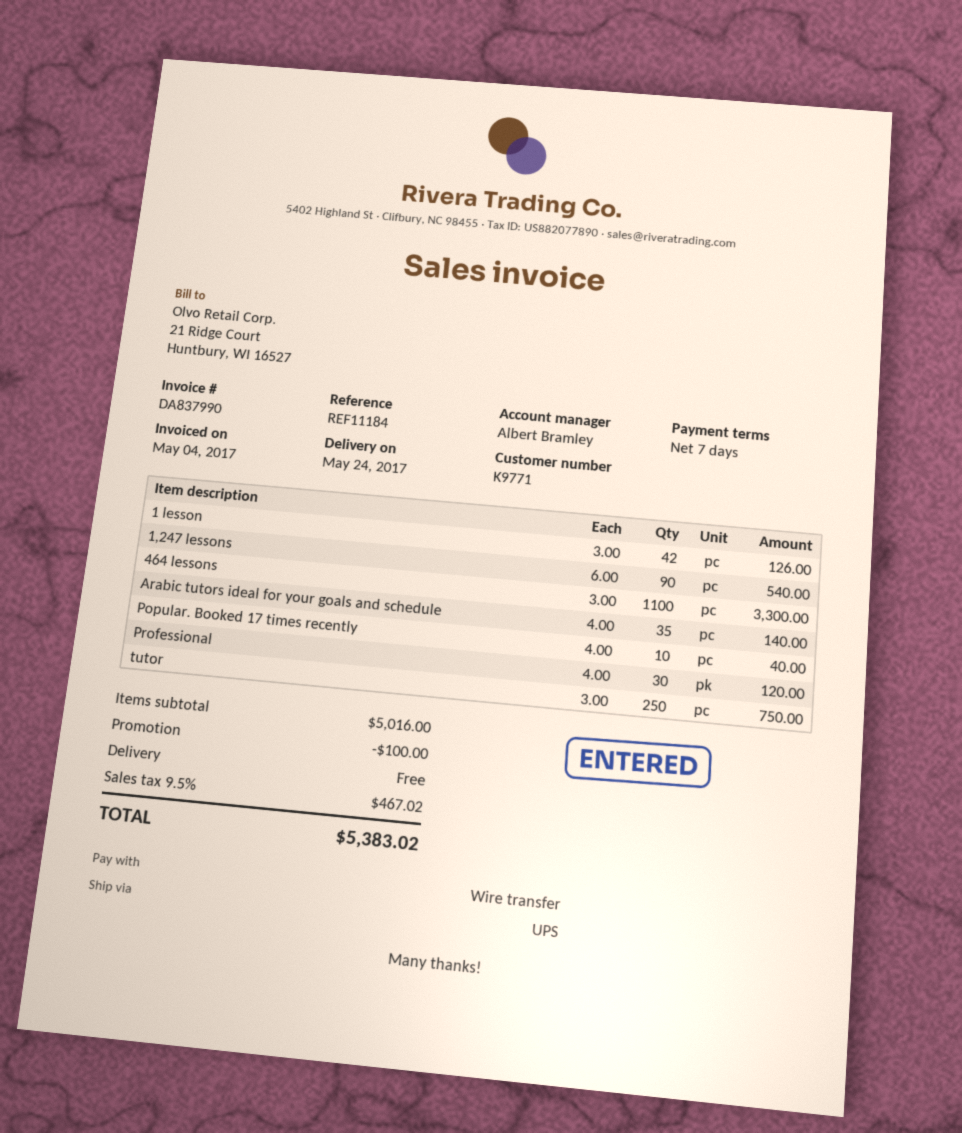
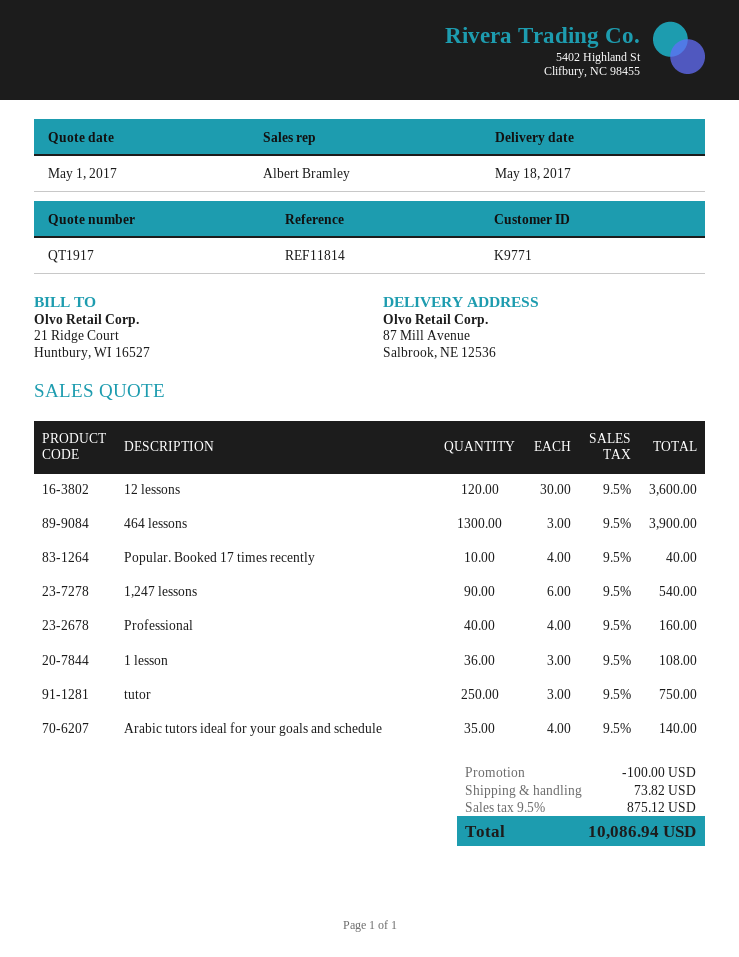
delivery date: 2017-05-24 -> 2017-05-18
reference: REF11184 -> REF11814
1 lesson: 42 x 3.00 = 126.00 -> 36 x 3.00 = 108.00
464 lessons: 1100 x 3.00 = 3300.00 -> 1300 x 3.00 = 3900.00
Professional: 30 x 4.00 = 120.00 -> 40 x 4.00 = 160.00
12 lessons: none -> 120 x 30.00 = 3600.00
shipping: 0.00 -> 73.82
tax: 9.5% = 467.02 -> 9.5% = 875.12
total: 5383.02 -> 10086.94

